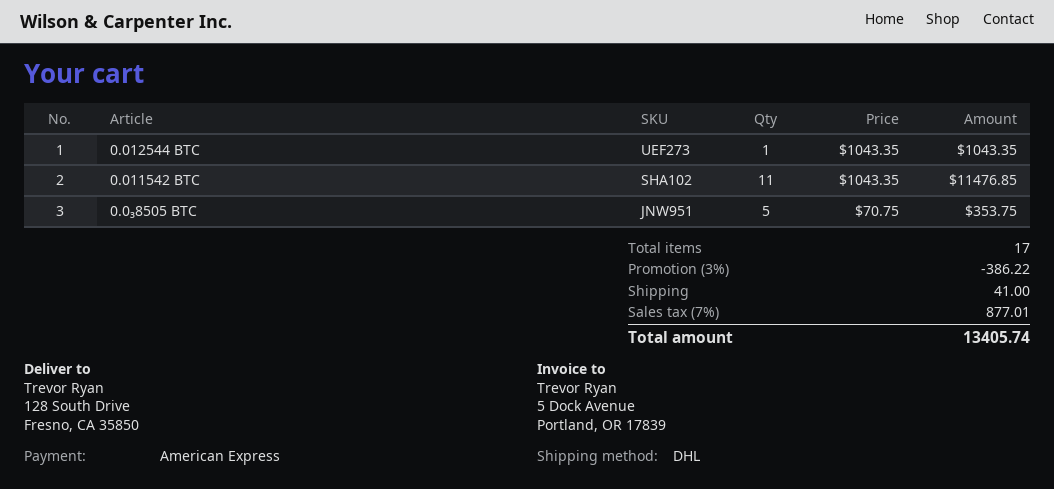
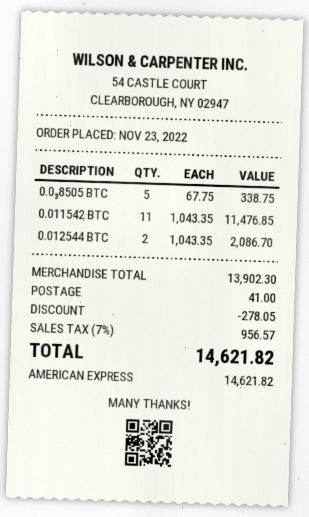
0.012544 BTC: 1 x 1043.35 = 1043.35 -> 2 x 1043.35 = 2086.70
0.0₃8505 BTC: 5 x 70.75 = 353.75 -> 5 x 67.75 = 338.75
discount: 386.22 -> 278.05
tax: 7% = 877.01 -> 7% = 956.57
total: 13405.74 -> 14621.82

